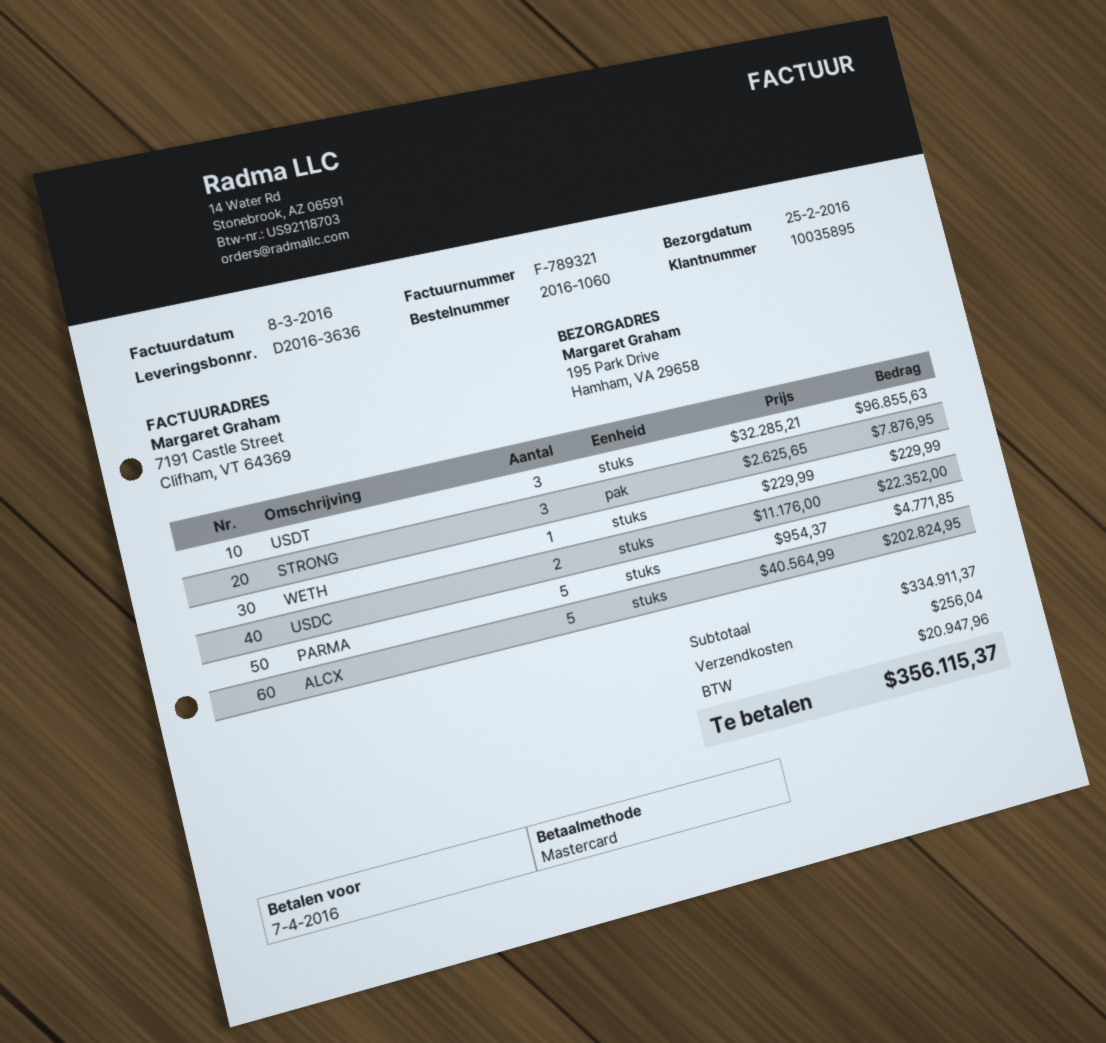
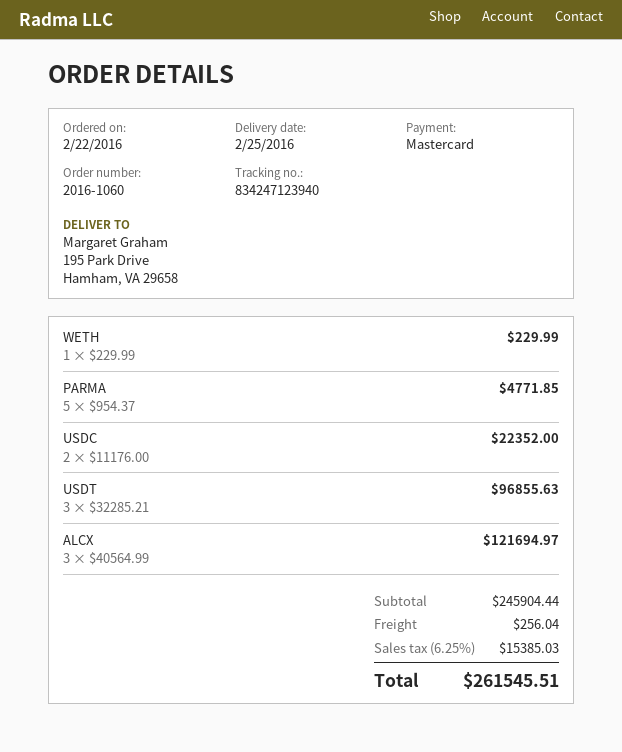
STRONG: 3 x 2625.65 = 7876.95 -> none
ALCX: 5 x 40564.99 = 202824.95 -> 3 x 40564.99 = 121694.97
subtotal: 334911.37 -> 245904.44
tax: 20947.96 -> 15385.03
total: 356115.37 -> 261545.51

